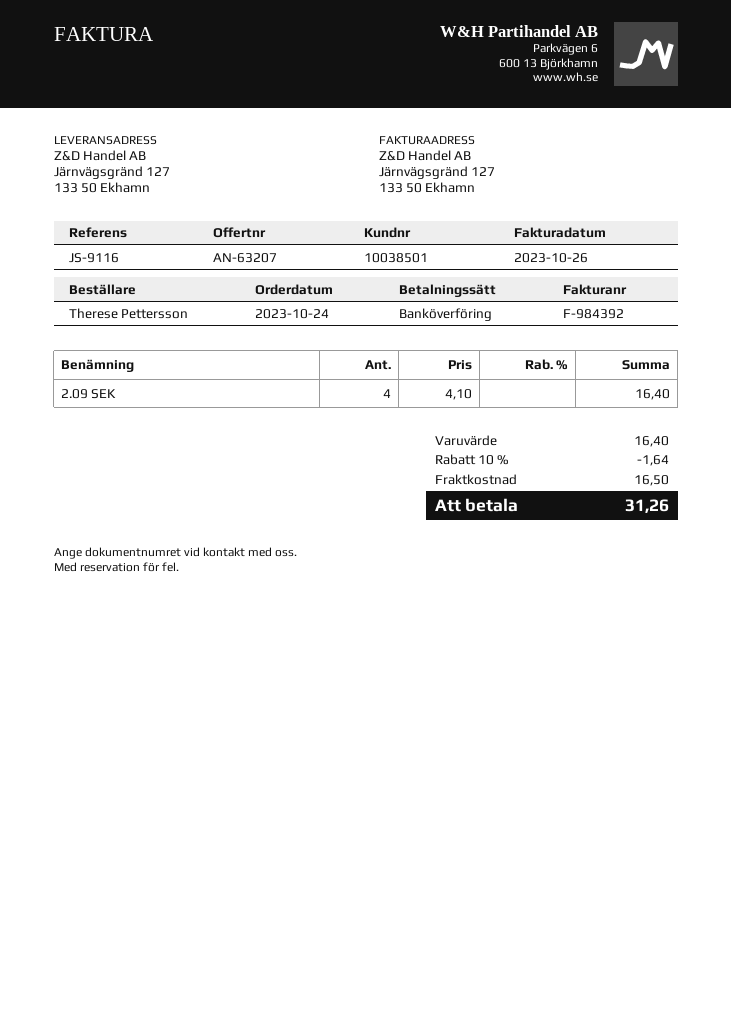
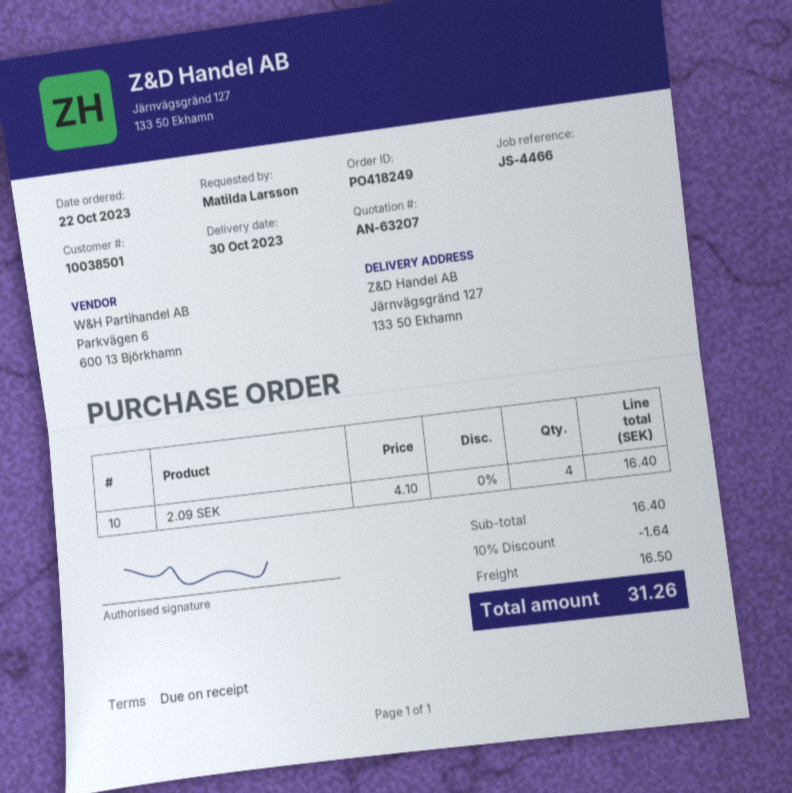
order date: 2023-10-24 -> 2023-10-22
reference: JS-9116 -> JS-4466
ordered by: Therese Pettersson -> Matilda Larsson

